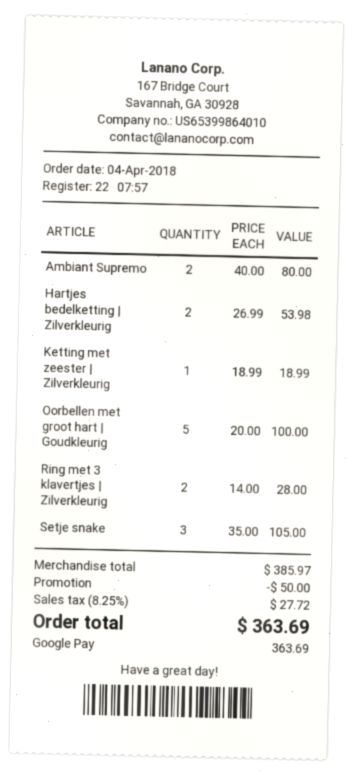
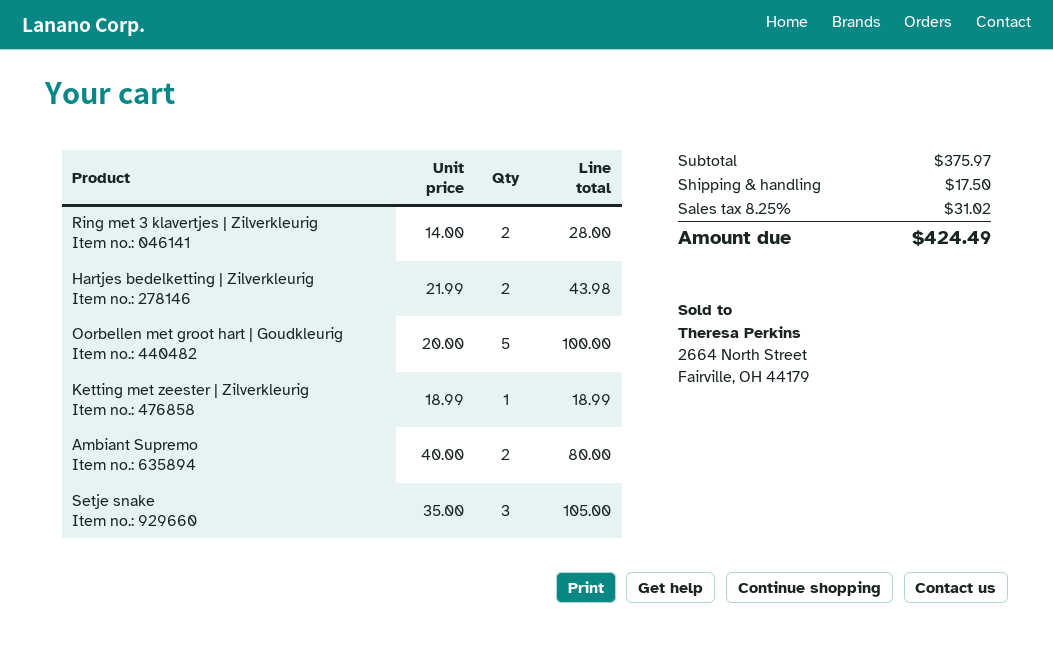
Hartjes bedelketting | Zilverkleurig: 2 x 26.99 = 53.98 -> 2 x 21.99 = 43.98
subtotal: 385.97 -> 375.97
discount: 50.00 -> none
shipping: none -> 17.50
tax: 8.25% = 27.72 -> 8.25% = 31.02
total: 363.69 -> 424.49

